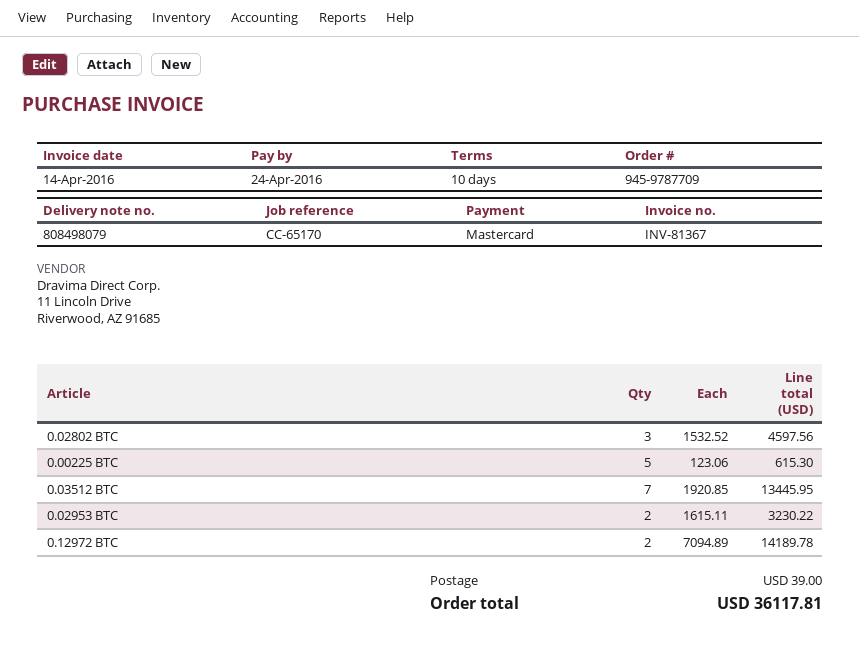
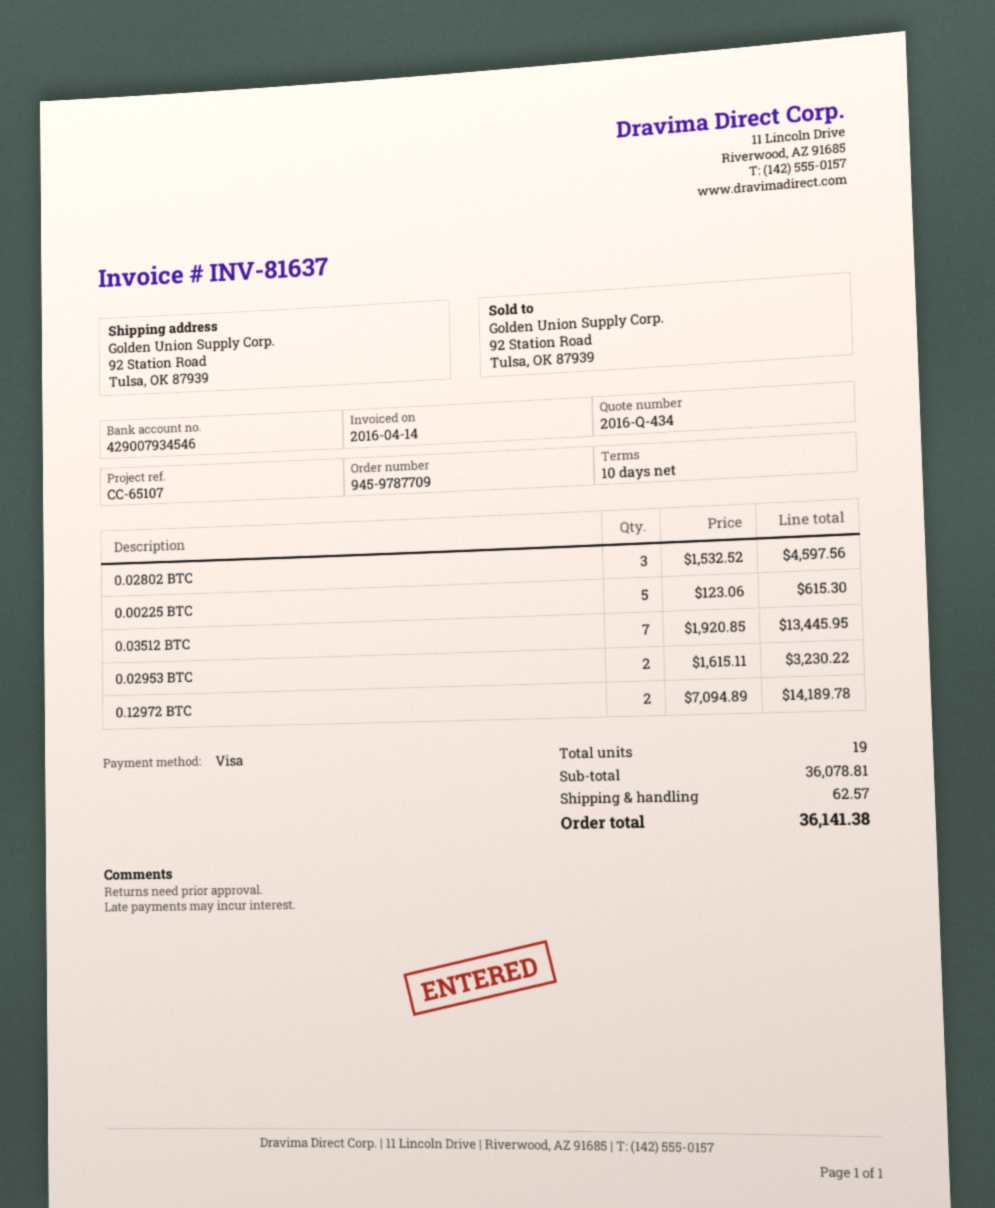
invoice number: INV-81367 -> INV-81637
reference: CC-65170 -> CC-65107
payment method: Mastercard -> Visa
shipping: 39.00 -> 62.57
total: 36117.81 -> 36141.38

